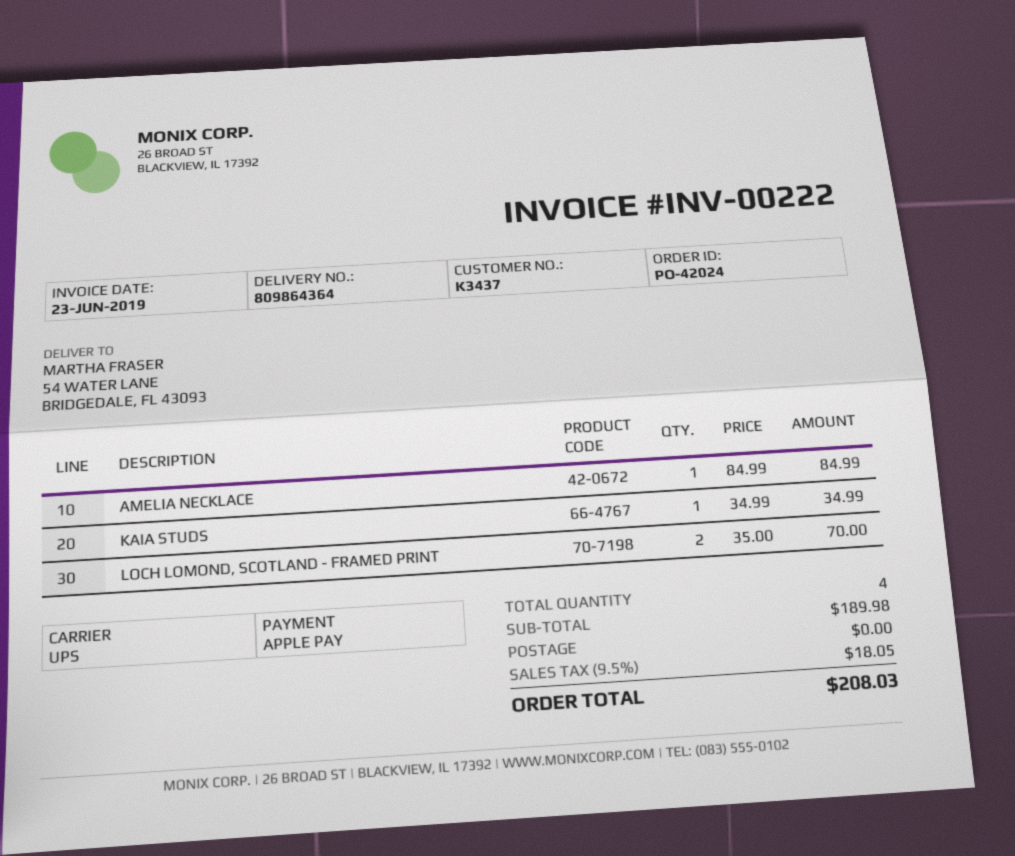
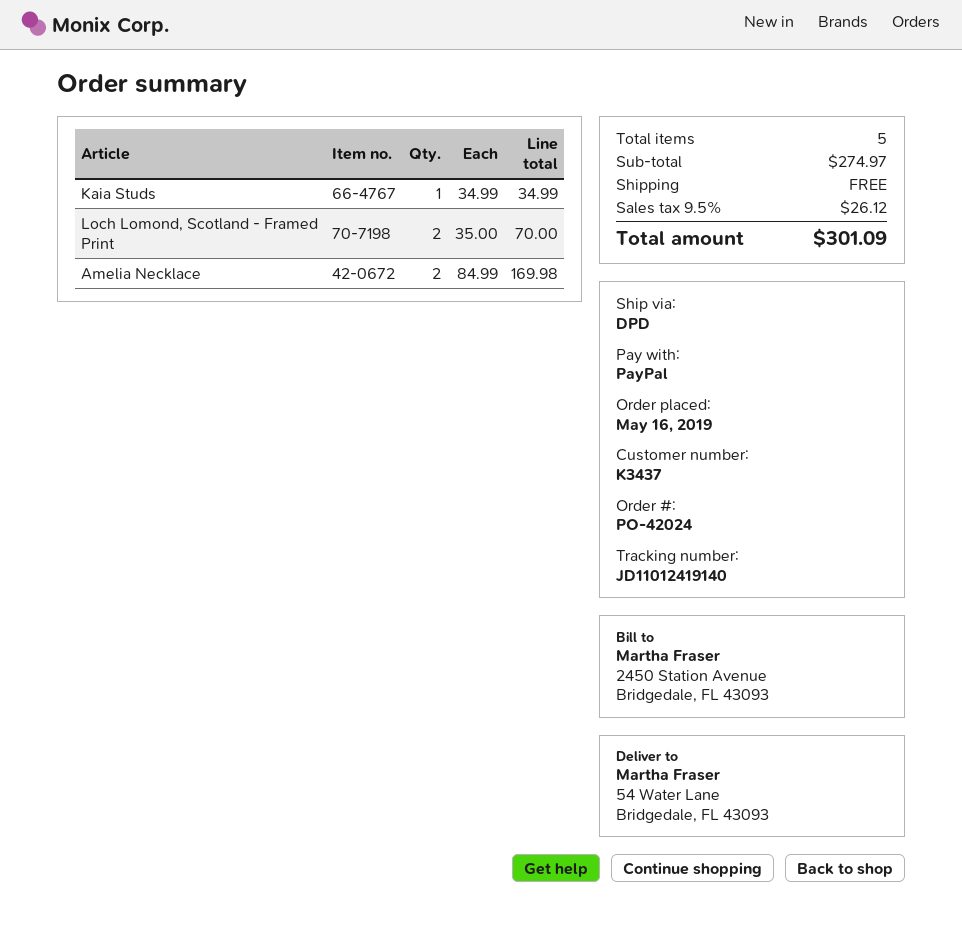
payment method: Apple Pay -> PayPal
shipping method: UPS -> DPD
AMELIA NECKLACE: 1 x 84.99 = 84.99 -> 2 x 84.99 = 169.98
total quantity: 4 -> 5
subtotal: 189.98 -> 274.97
tax: 9.5% = 18.05 -> 9.5% = 26.12
total: 208.03 -> 301.09

